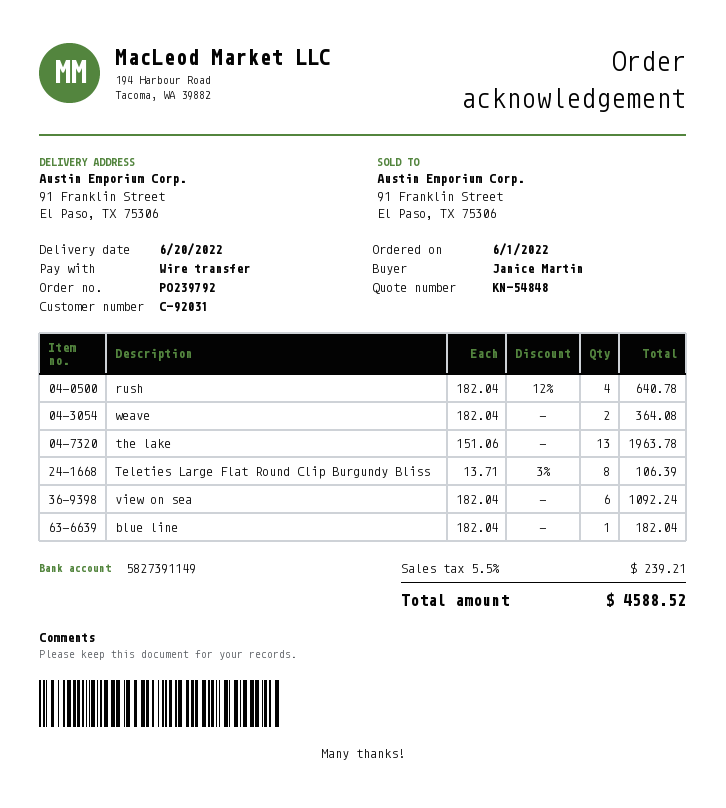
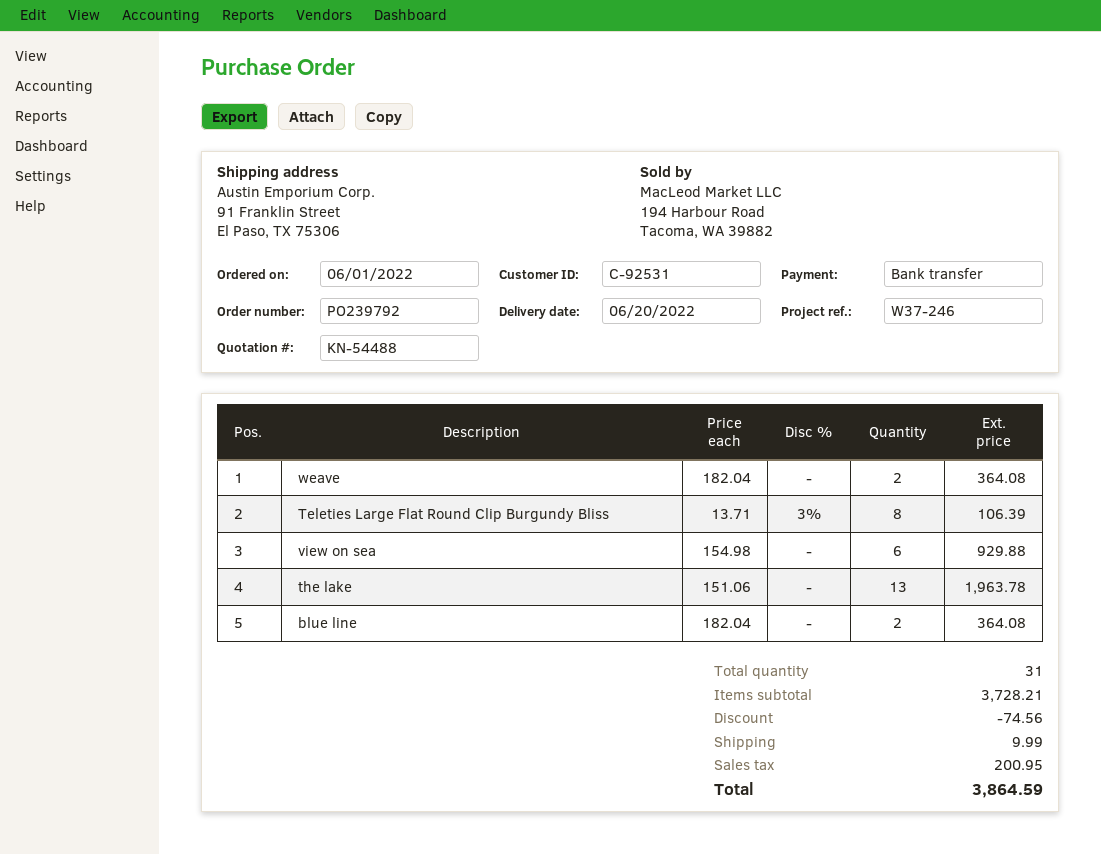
quote number: KN-54848 -> KN-54488
customer number: C-92031 -> C-92531
rush: 4 x 182.04 - 12% = 640.78 -> none
view on sea: 6 x 182.04 = 1092.24 -> 6 x 154.98 = 929.88
blue line: 1 x 182.04 = 182.04 -> 2 x 182.04 = 364.08
discount: none -> 74.56
shipping: none -> 9.99
tax: 239.21 -> 200.95
total: 4588.52 -> 3864.59

